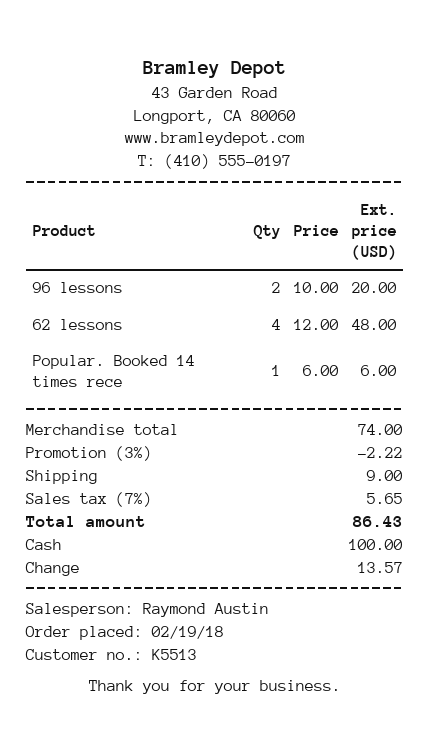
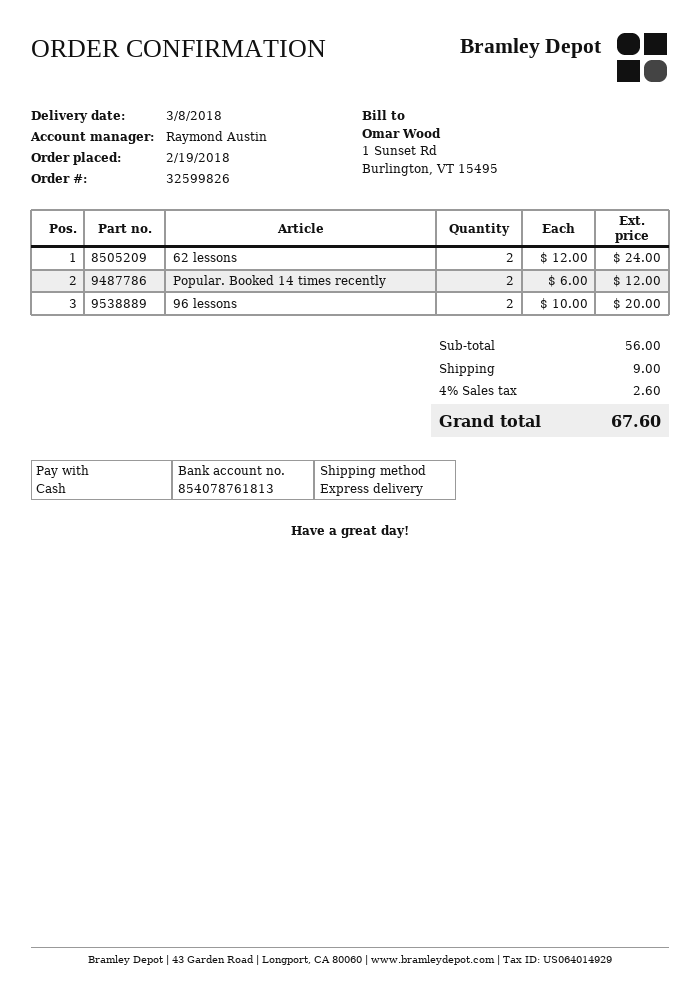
62 lessons: 4 x 12.00 = 48.00 -> 2 x 12.00 = 24.00
Popular. Booked 14 times rece: 1 x 6.00 = 6.00 -> 2 x 6.00 = 12.00
subtotal: 74.00 -> 56.00
discount: 3% = 2.22 -> none
tax: 7% = 5.65 -> 4% = 2.60
total: 86.43 -> 67.60

